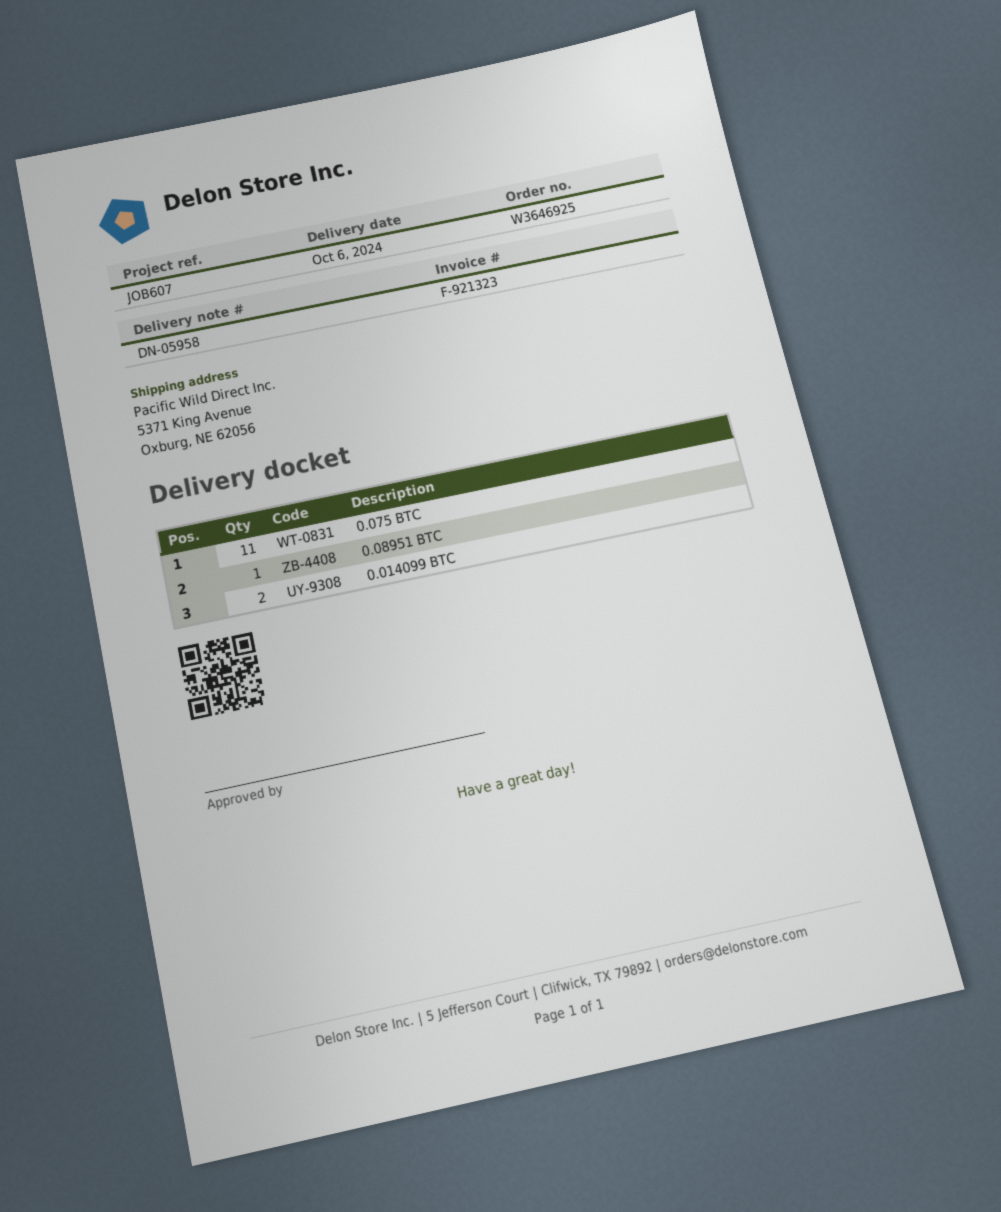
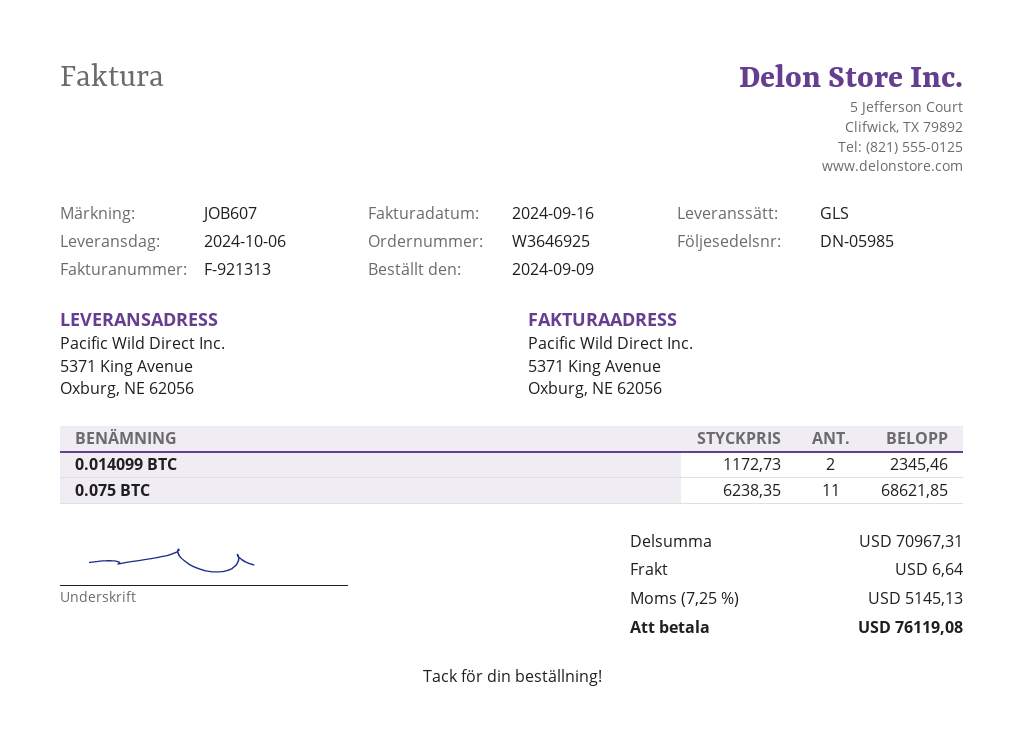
delivery note number: DN-05958 -> DN-05985
invoice number: F-921323 -> F-921313
0.08951 BTC: 1 -> none

